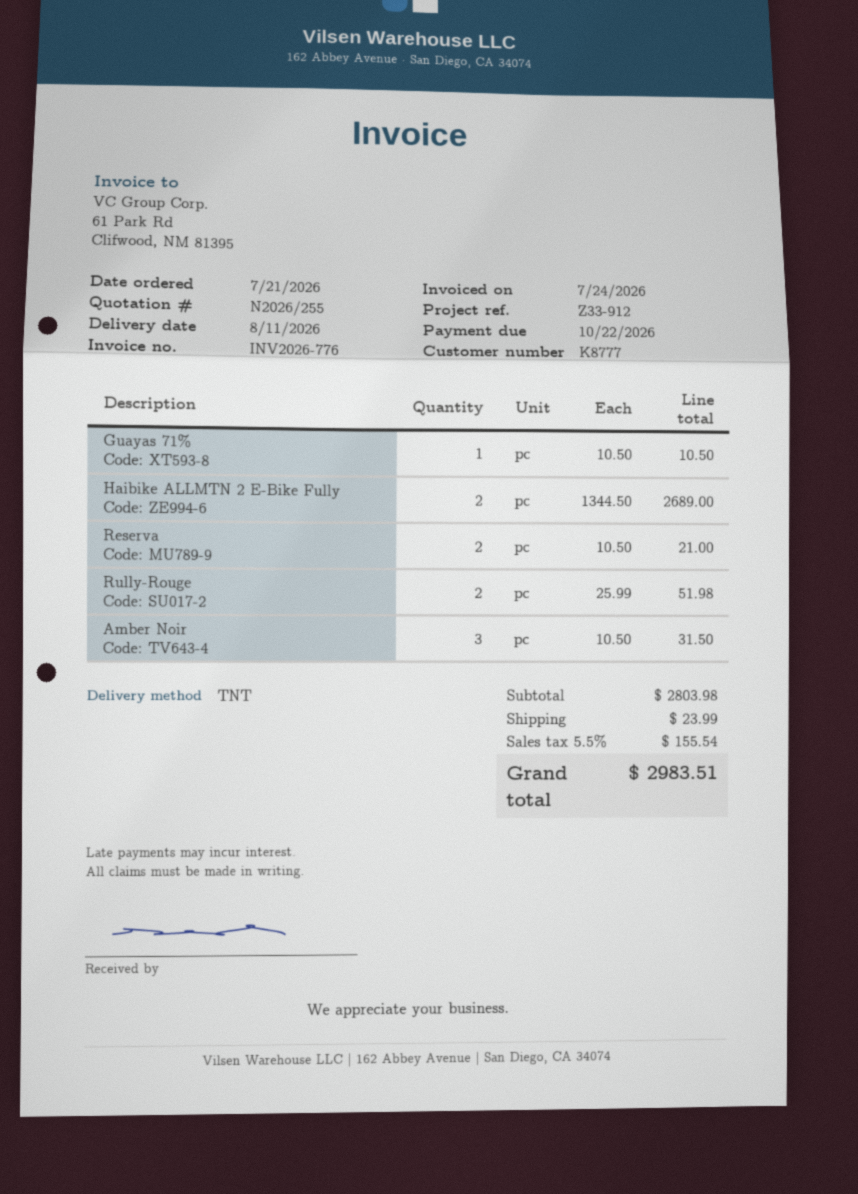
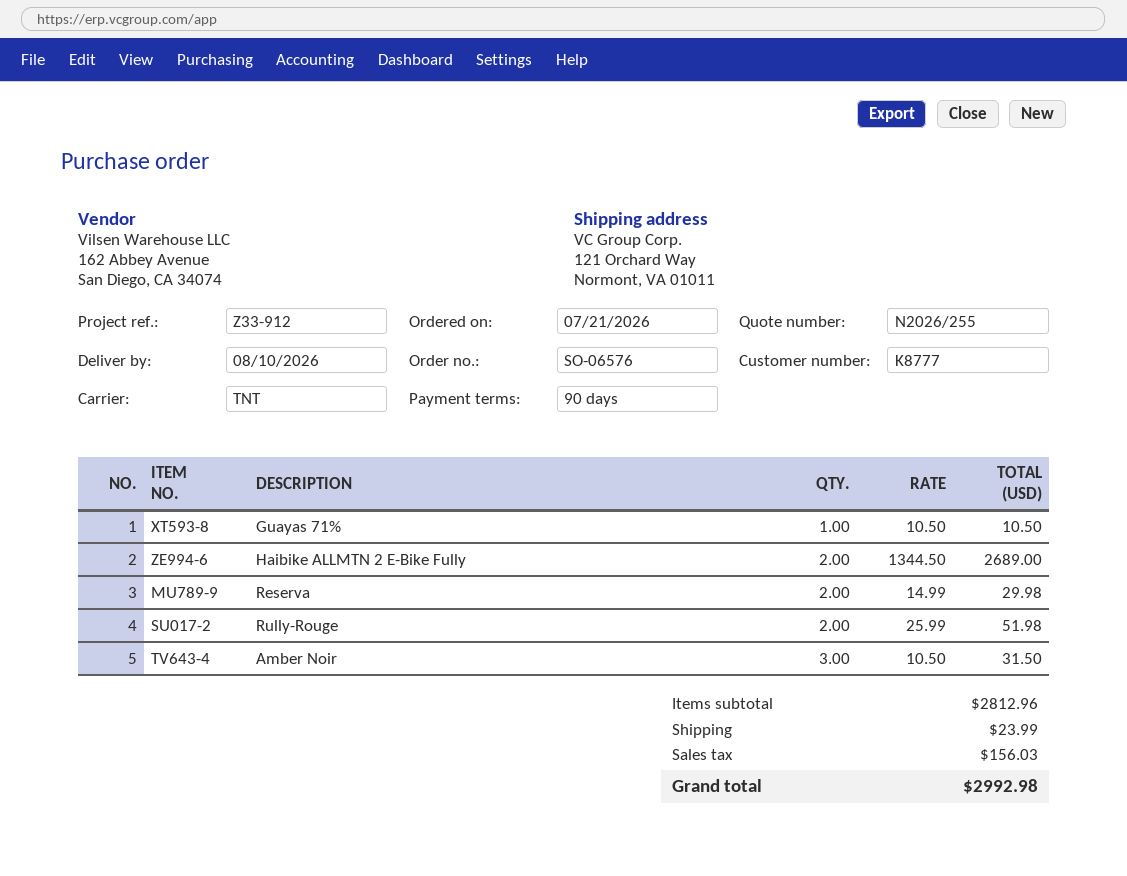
delivery date: 2026-08-11 -> 2026-08-10
Reserva: 2 x 10.50 = 21.00 -> 2 x 14.99 = 29.98
subtotal: 2803.98 -> 2812.96
tax: 155.54 -> 156.03
total: 2983.51 -> 2992.98

